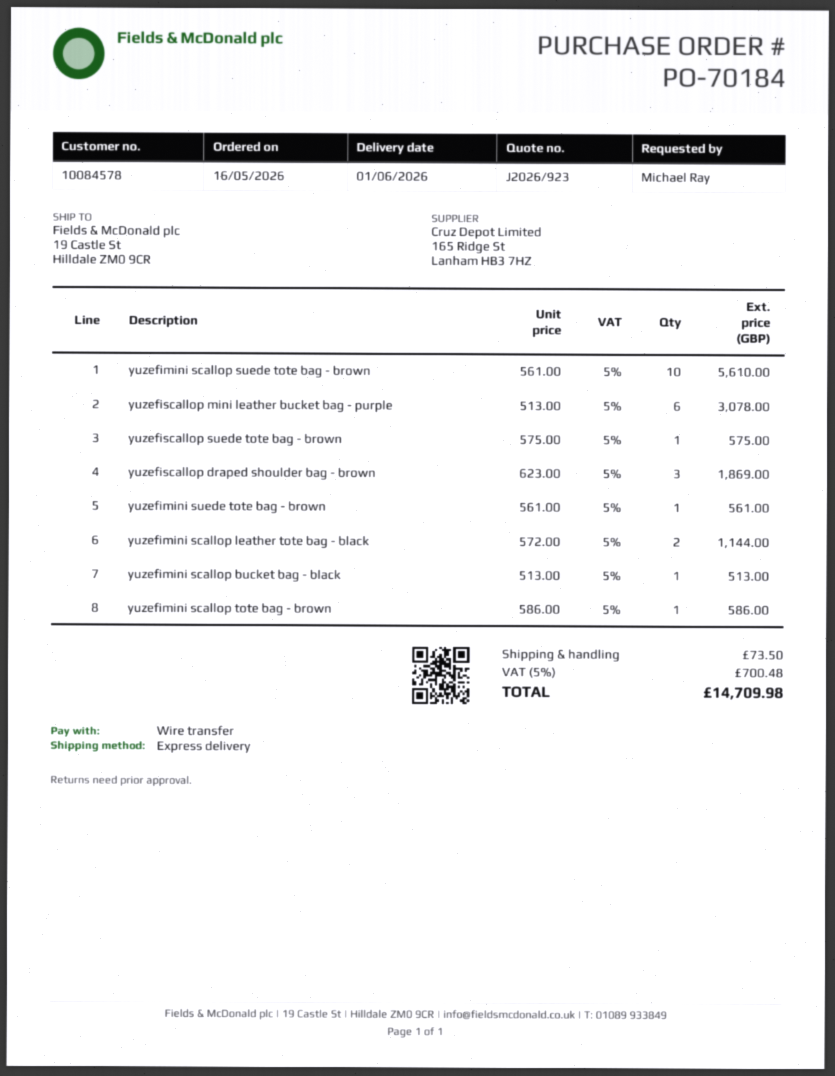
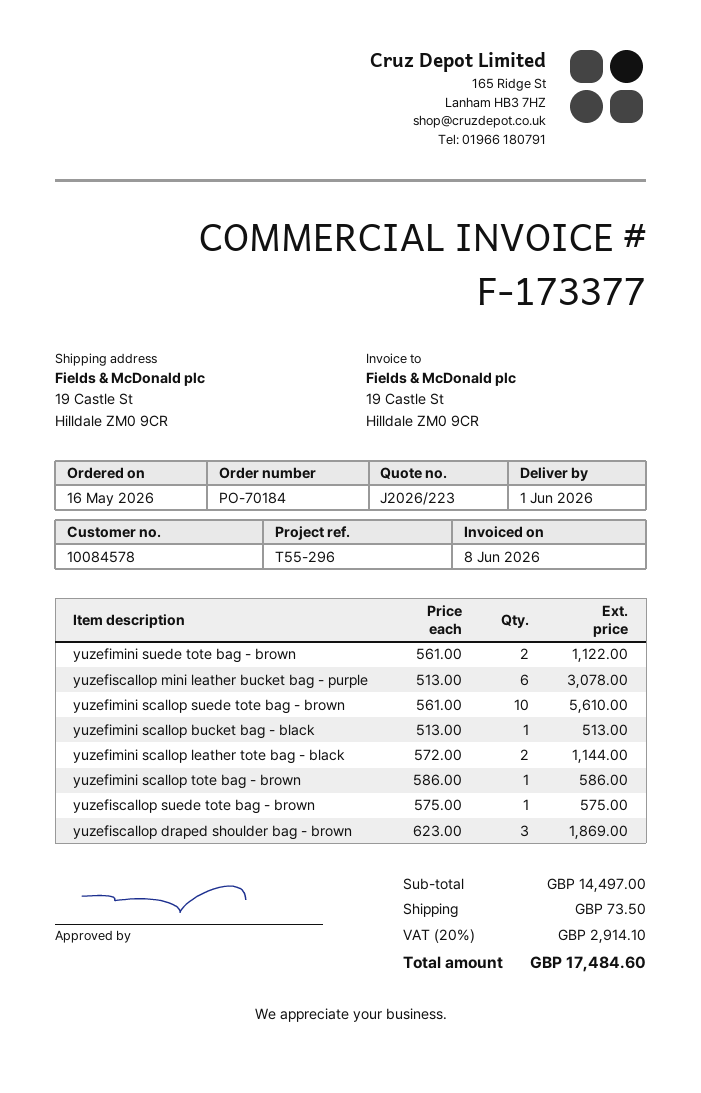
quote number: J2026/923 -> J2026/223
yuzefimini suede tote bag - brown: 1 x 561.00 = 561.00 -> 2 x 561.00 = 1122.00
tax: 5% = 700.48 -> 20% = 2914.10
total: 14709.98 -> 17484.60

